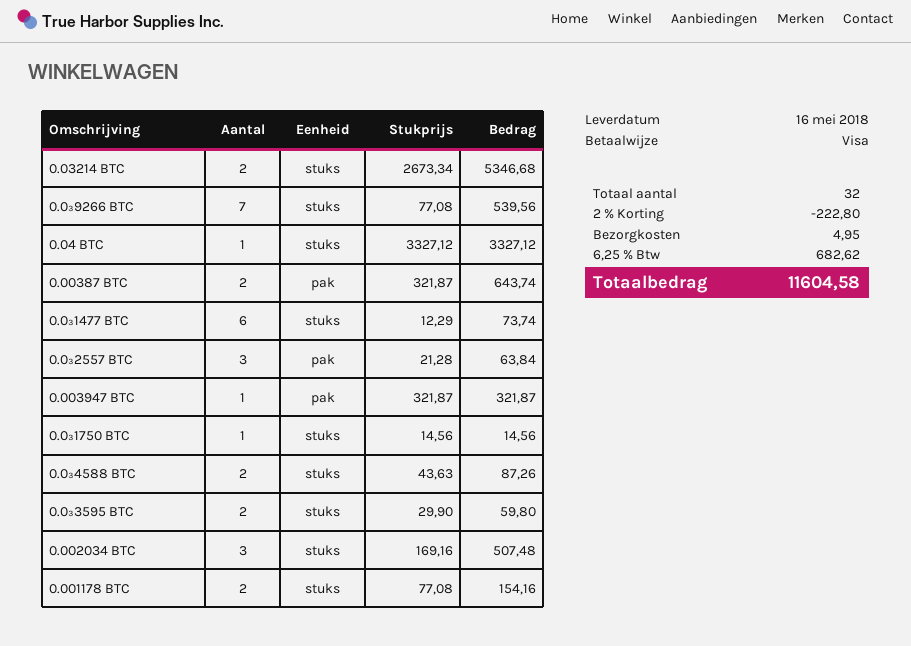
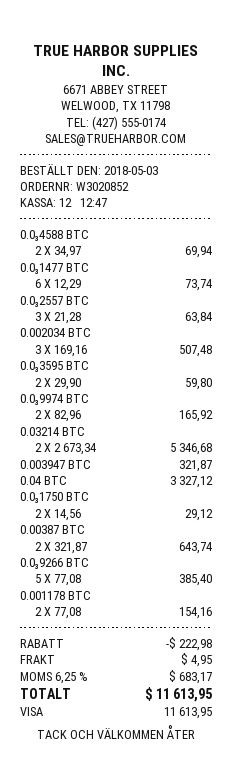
0.0₃9266 BTC: 7 x 77.08 = 539.56 -> 5 x 77.08 = 385.40
0.0₃1750 BTC: 1 x 14.56 = 14.56 -> 2 x 14.56 = 29.12
0.0₃4588 BTC: 2 x 43.63 = 87.26 -> 2 x 34.97 = 69.94
0.0₃9974 BTC: none -> 2 x 82.96 = 165.92
discount: 222.80 -> 222.98
tax: 6.25% = 682.62 -> 6.25% = 683.17
total: 11604.58 -> 11613.95

